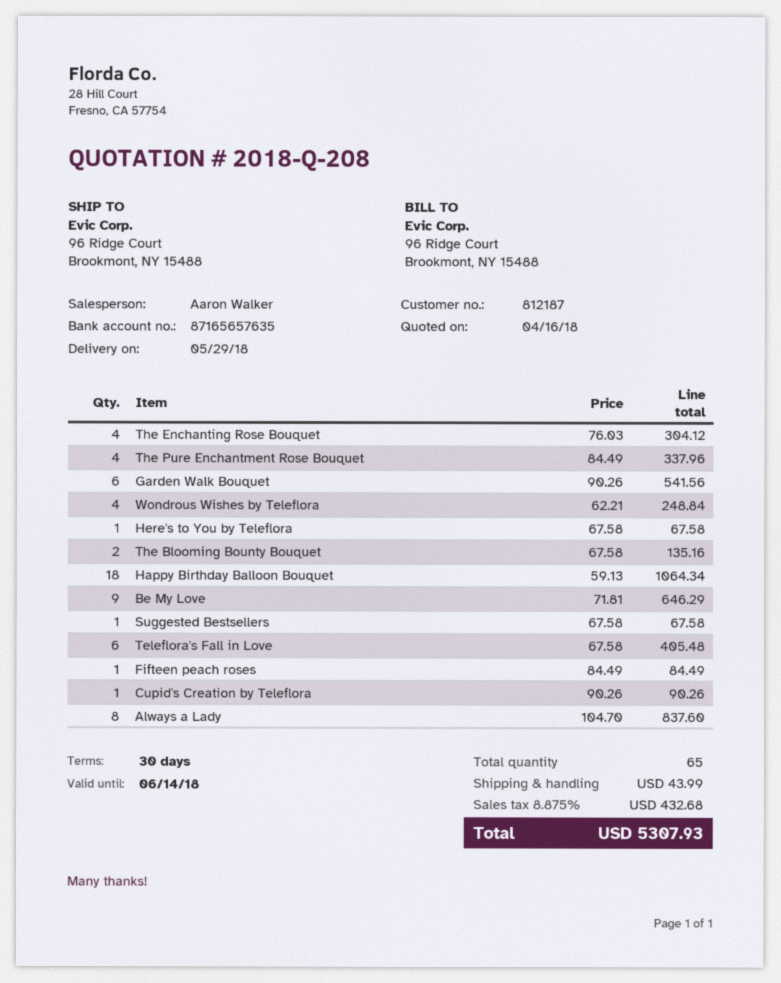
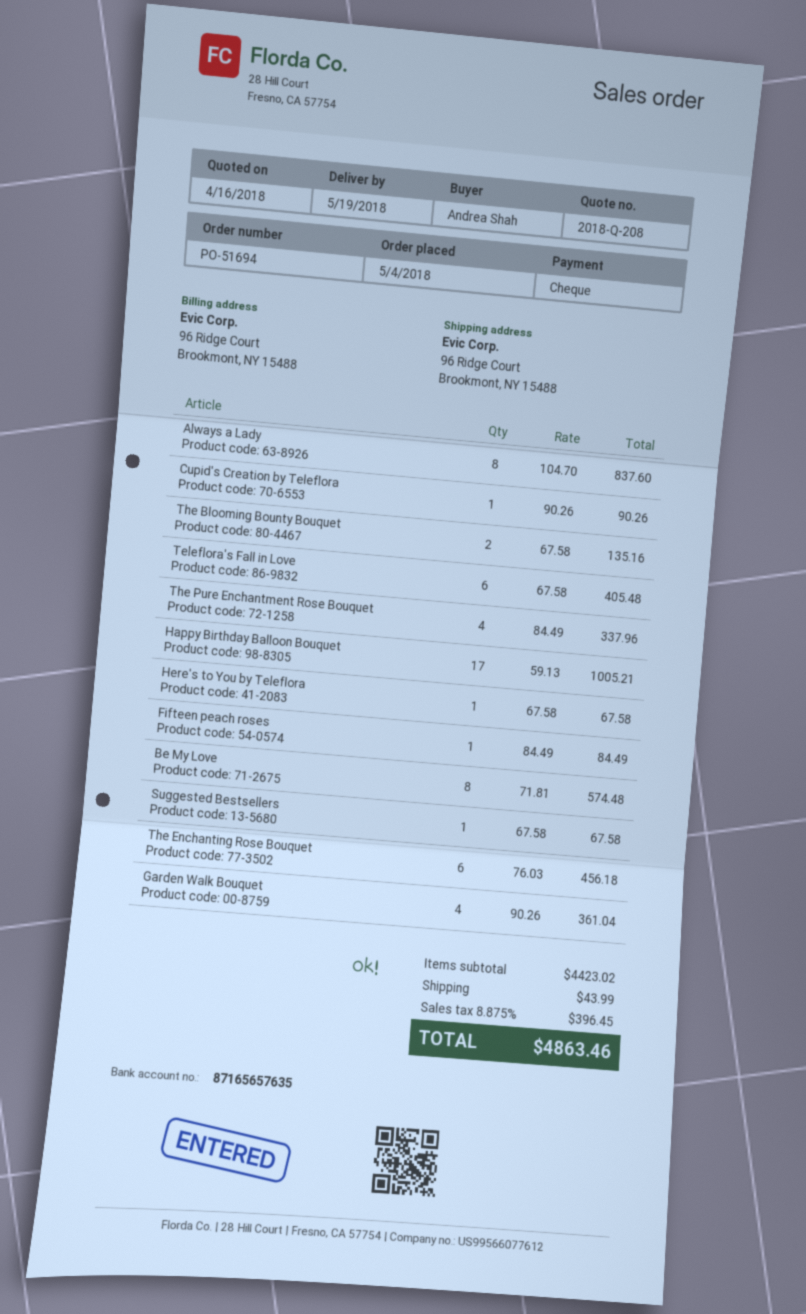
delivery date: 2018-05-29 -> 2018-05-19
The Enchanting Rose Bouquet: 4 x 76.03 = 304.12 -> 6 x 76.03 = 456.18
Garden Walk Bouquet: 6 x 90.26 = 541.56 -> 4 x 90.26 = 361.04
Wondrous Wishes by Teleflora: 4 x 62.21 = 248.84 -> none
Happy Birthday Balloon Bouquet: 18 x 59.13 = 1064.34 -> 17 x 59.13 = 1005.21
Be My Love: 9 x 71.81 = 646.29 -> 8 x 71.81 = 574.48
tax: 8.875% = 432.68 -> 8.875% = 396.45
total: 5307.93 -> 4863.46

